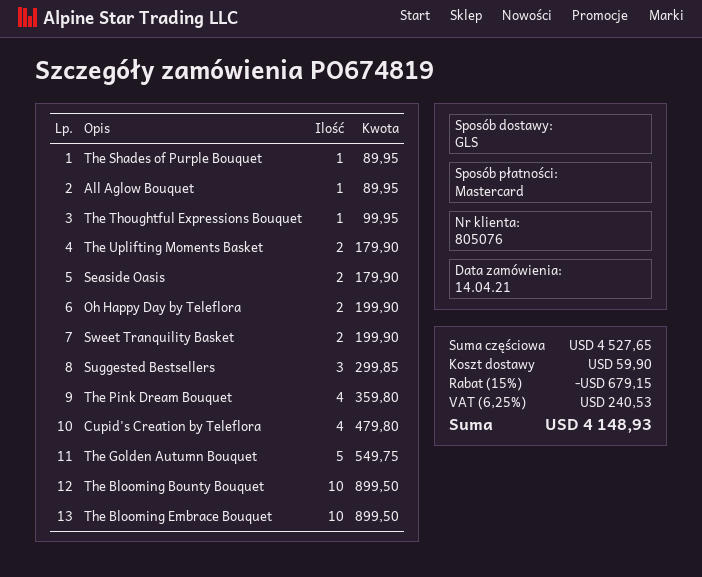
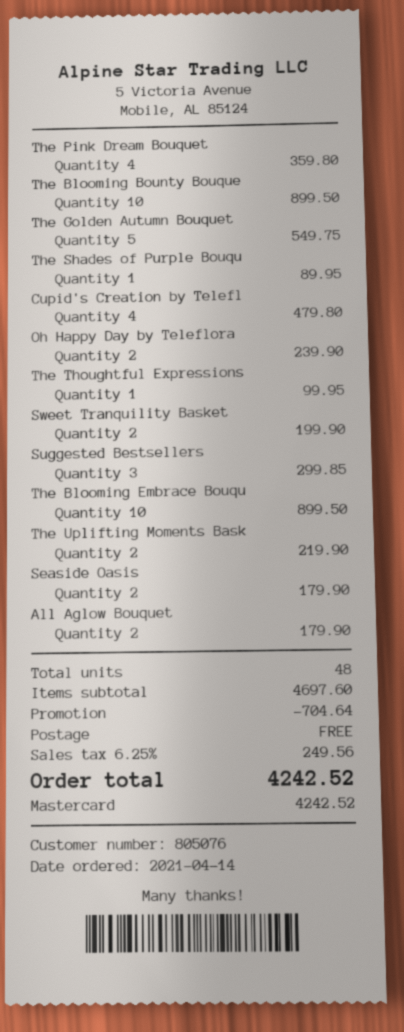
All Aglow Bouquet: 1 for 89.95 -> 2 for 179.90
The Uplifting Moments Basket: 2 for 179.90 -> 2 for 219.90
Oh Happy Day by Teleflora: 2 for 199.90 -> 2 for 239.90
subtotal: 4527.65 -> 4697.60
discount: 679.15 -> 704.64
shipping: 59.90 -> 0.00
tax: 6.25% = 240.53 -> 6.25% = 249.56
total: 4148.93 -> 4242.52

